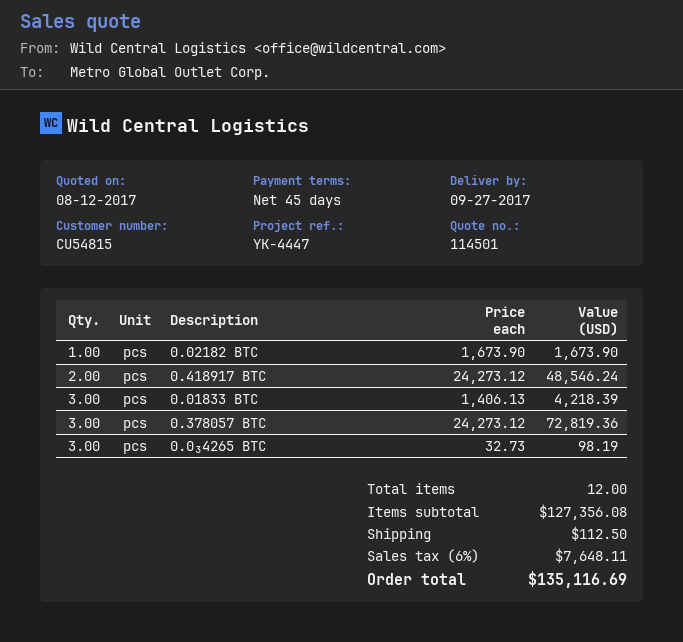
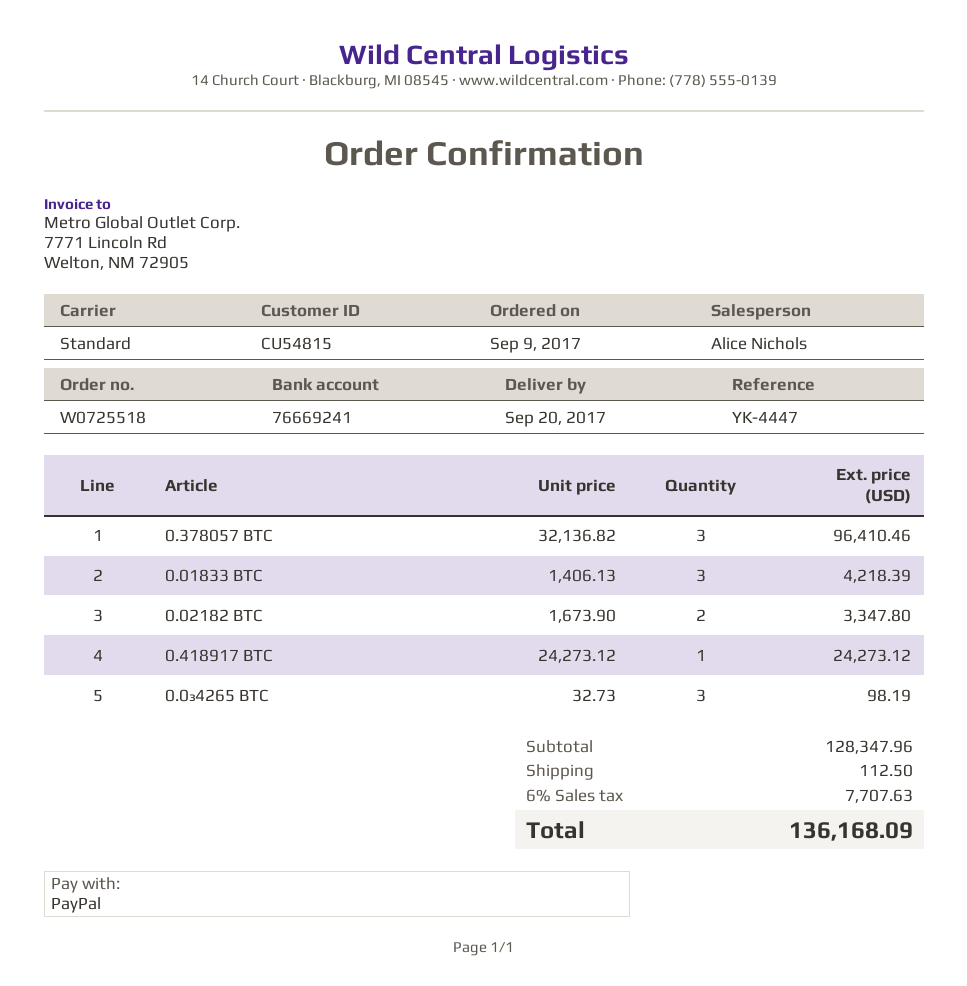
delivery date: 2017-09-27 -> 2017-09-20
0.02182 BTC: 1 x 1673.90 = 1673.90 -> 2 x 1673.90 = 3347.80
0.418917 BTC: 2 x 24273.12 = 48546.24 -> 1 x 24273.12 = 24273.12
0.378057 BTC: 3 x 24273.12 = 72819.36 -> 3 x 32136.82 = 96410.46
subtotal: 127356.08 -> 128347.96
tax: 6% = 7648.11 -> 6% = 7707.63
total: 135116.69 -> 136168.09

